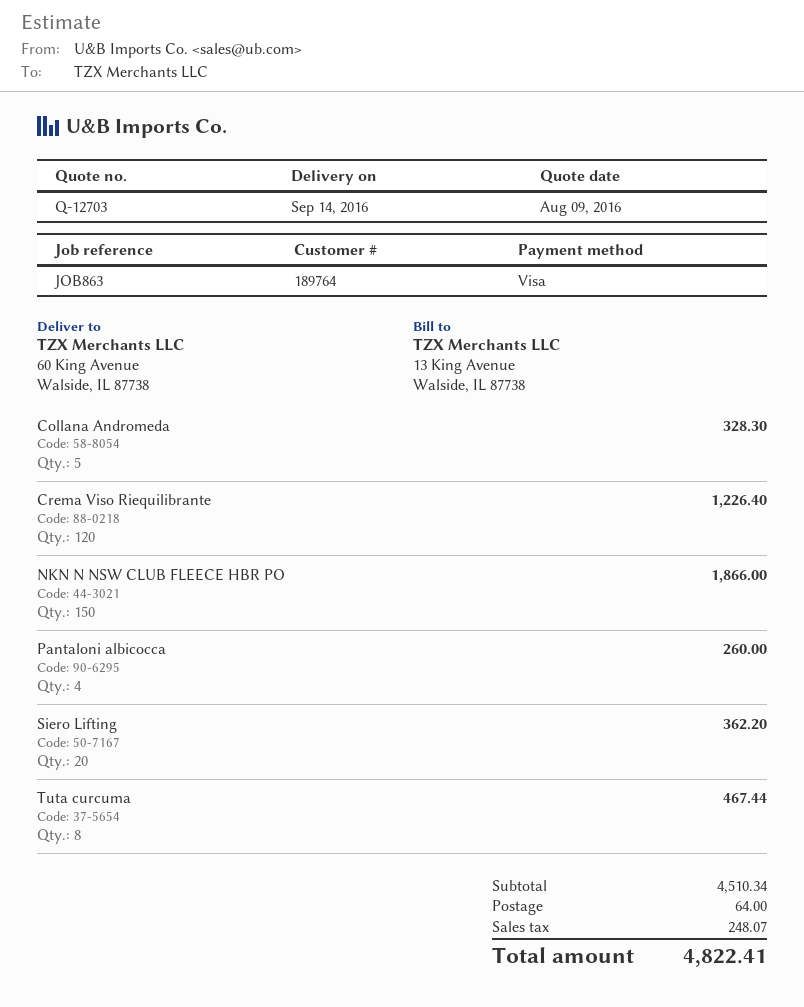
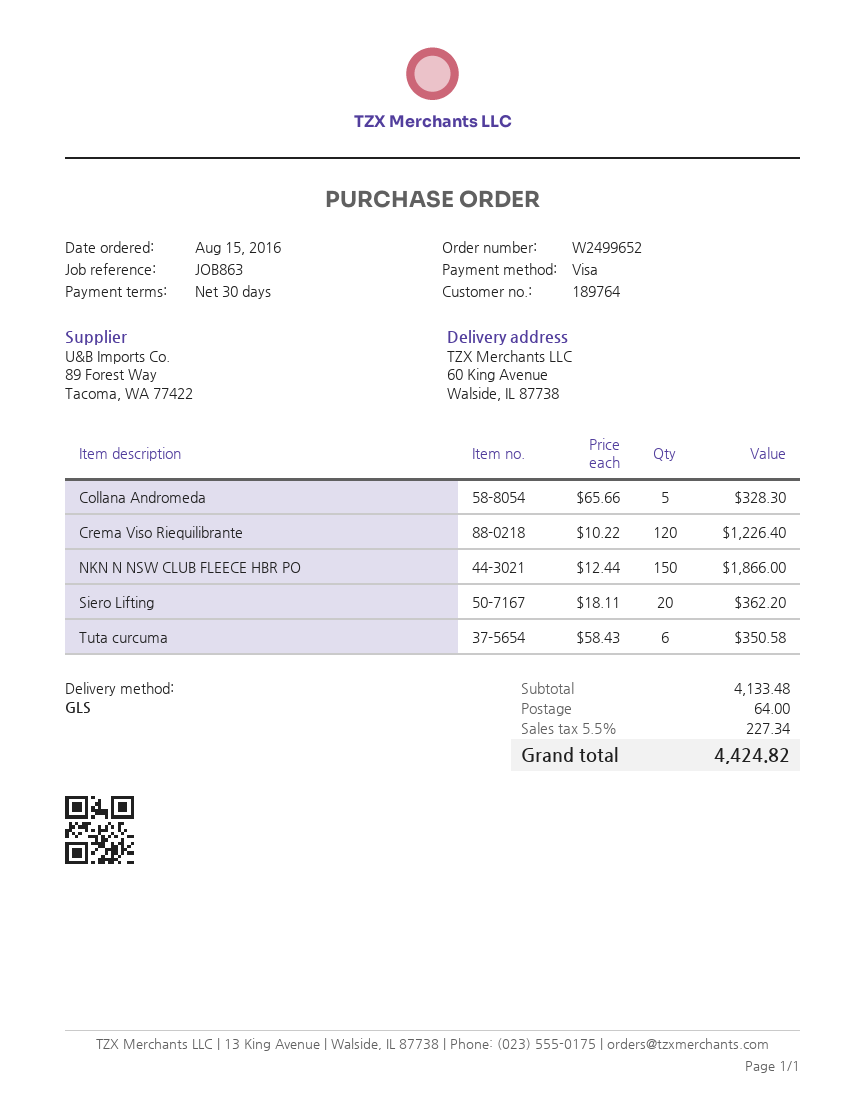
Pantaloni albicocca: 4 for 260.00 -> none
Tuta curcuma: 8 for 467.44 -> 6 for 350.58
subtotal: 4510.34 -> 4133.48
tax: 248.07 -> 227.34
total: 4822.41 -> 4424.82

